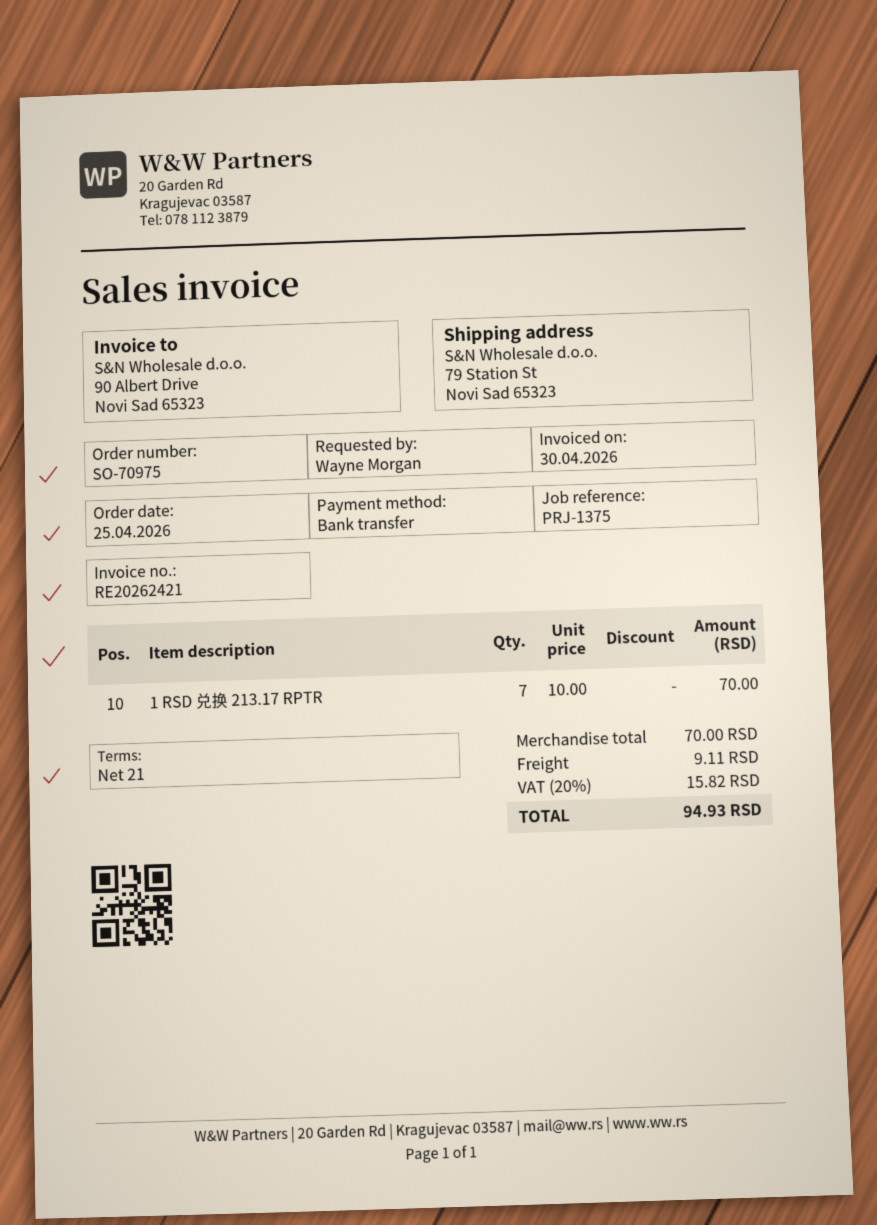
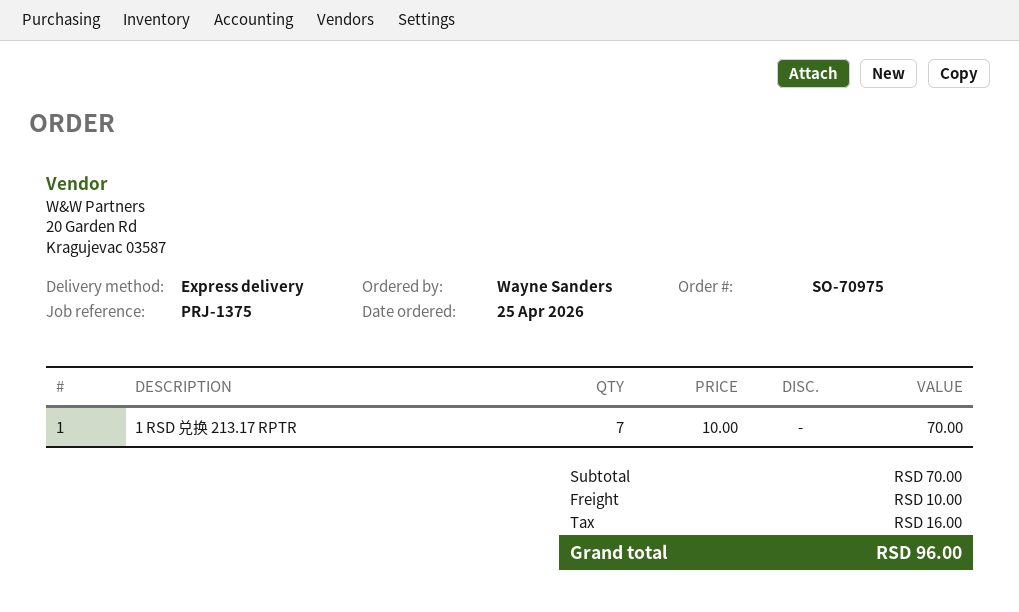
ordered by: Wayne Morgan -> Wayne Sanders
shipping: 9.11 -> 10.00
tax: 15.82 -> 16.00
total: 94.93 -> 96.00

